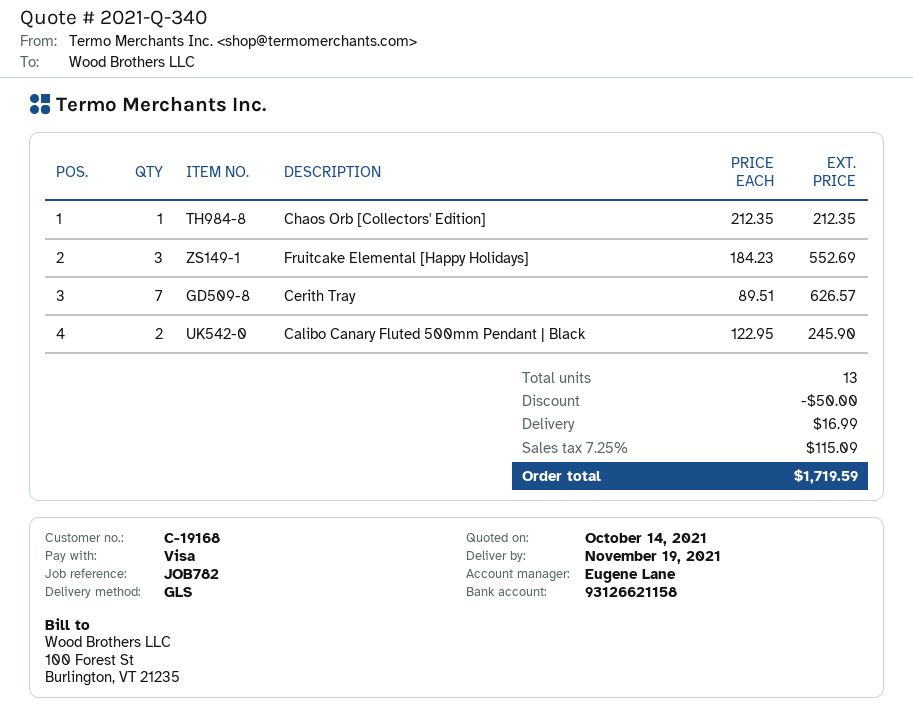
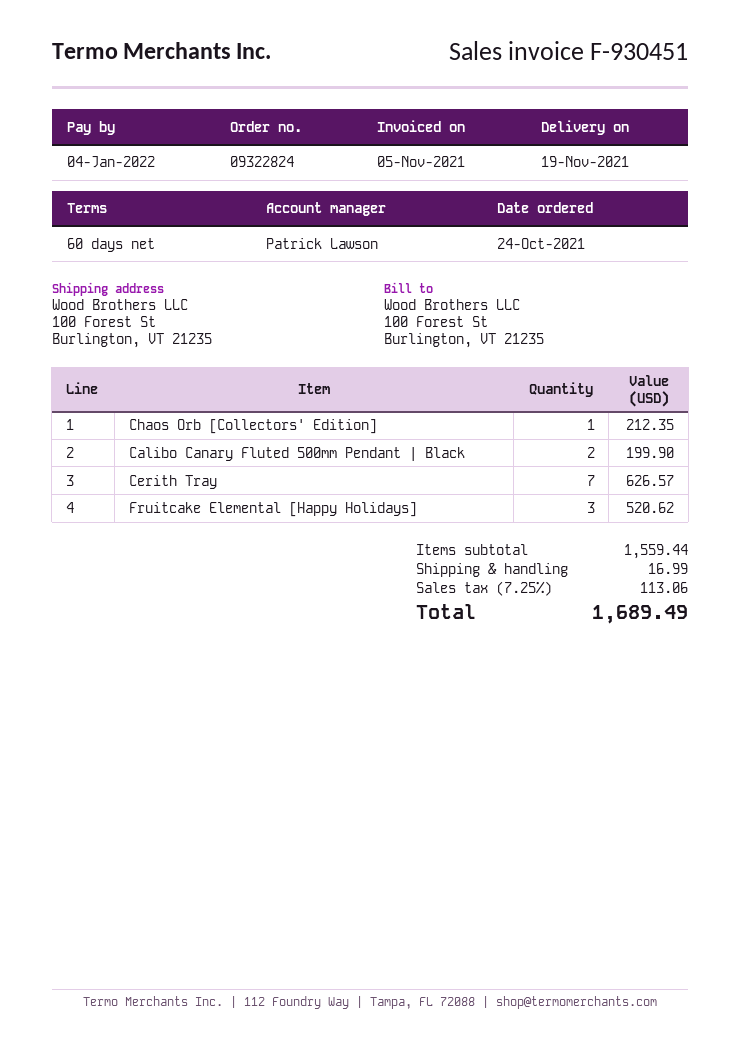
sales rep: Eugene Lane -> Patrick Lawson
Fruitcake Elemental [Happy Holidays]: 3 for 552.69 -> 3 for 520.62
Calibo Canary Fluted 500mm Pendant | Black: 2 for 245.90 -> 2 for 199.90
discount: 50.00 -> none
tax: 7.25% = 115.09 -> 7.25% = 113.06
total: 1719.59 -> 1689.49

